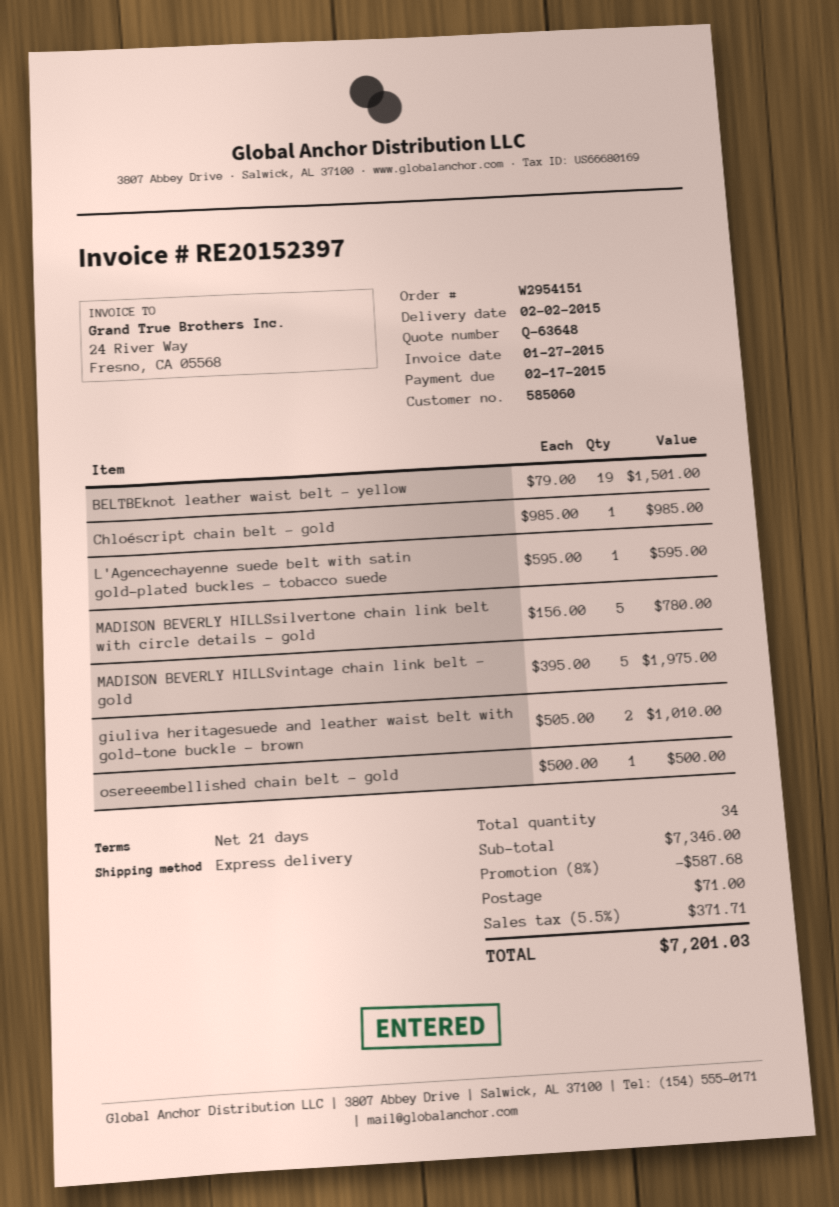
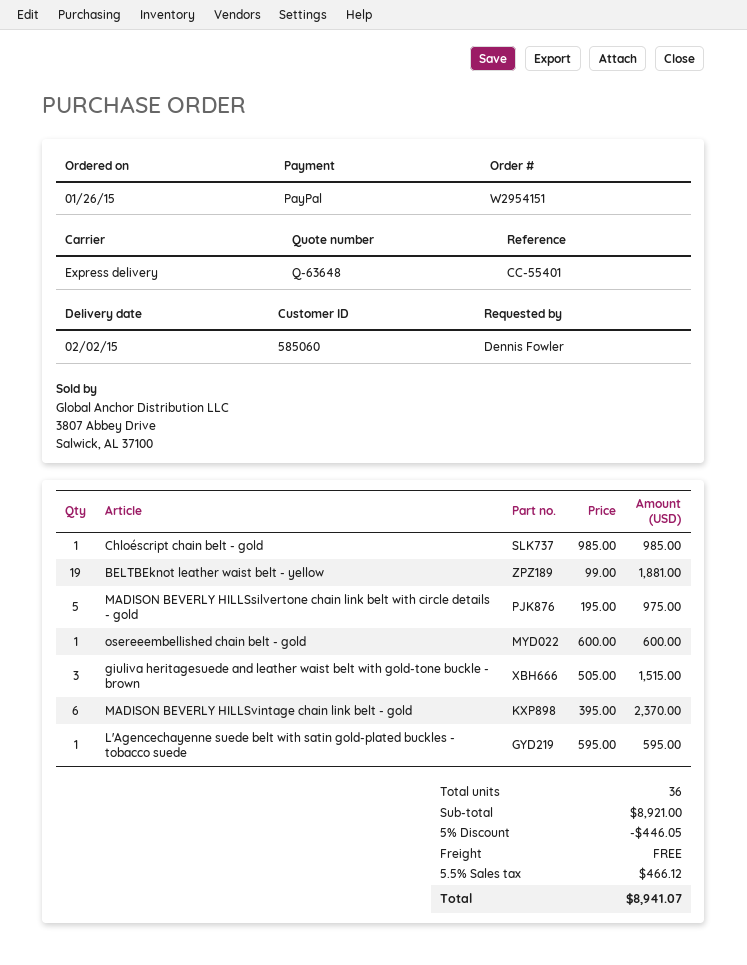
BELTBEknot leather waist belt - yellow: 19 x 79.00 = 1501.00 -> 19 x 99.00 = 1881.00
MADISON BEVERLY HILLSsilvertone chain link belt with circle details - gold: 5 x 156.00 = 780.00 -> 5 x 195.00 = 975.00
MADISON BEVERLY HILLSvintage chain link belt - gold: 5 x 395.00 = 1975.00 -> 6 x 395.00 = 2370.00
giuliva heritagesuede and leather waist belt with gold-tone buckle - brown: 2 x 505.00 = 1010.00 -> 3 x 505.00 = 1515.00
osereeembellished chain belt - gold: 1 x 500.00 = 500.00 -> 1 x 600.00 = 600.00
total quantity: 34 -> 36
subtotal: 7346.00 -> 8921.00
discount: 8% = 587.68 -> 5% = 446.05
shipping: 71.00 -> 0.00
tax: 5.5% = 371.71 -> 5.5% = 466.12
total: 7201.03 -> 8941.07

